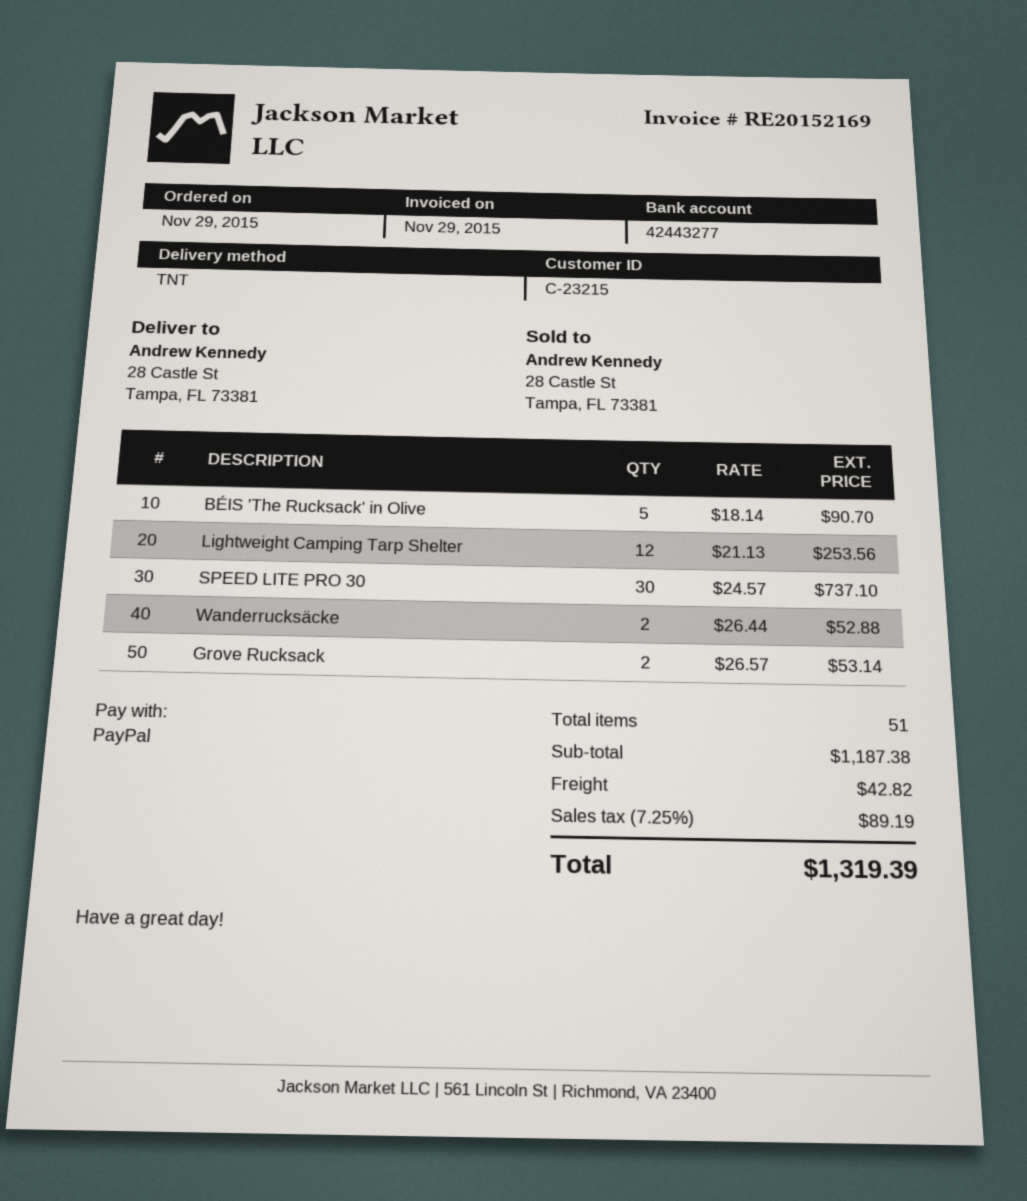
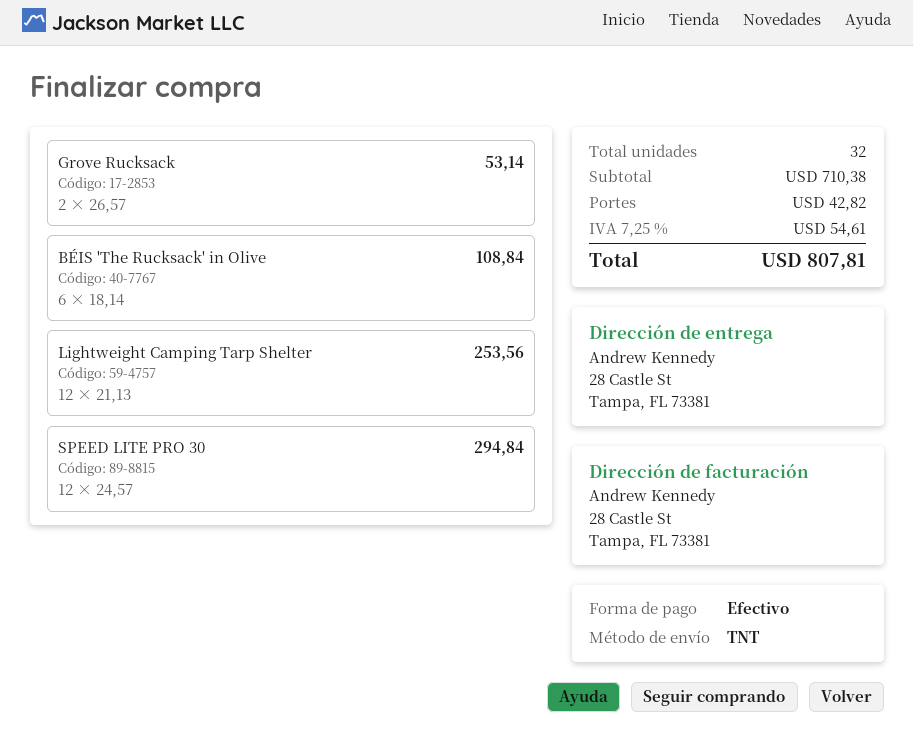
payment method: PayPal -> cash
BÉIS 'The Rucksack' in Olive: 5 x 18.14 = 90.70 -> 6 x 18.14 = 108.84
SPEED LITE PRO 30: 30 x 24.57 = 737.10 -> 12 x 24.57 = 294.84
Wanderrucksäcke: 2 x 26.44 = 52.88 -> none
total quantity: 51 -> 32
subtotal: 1187.38 -> 710.38
tax: 7.25% = 89.19 -> 7.25% = 54.61
total: 1319.39 -> 807.81

